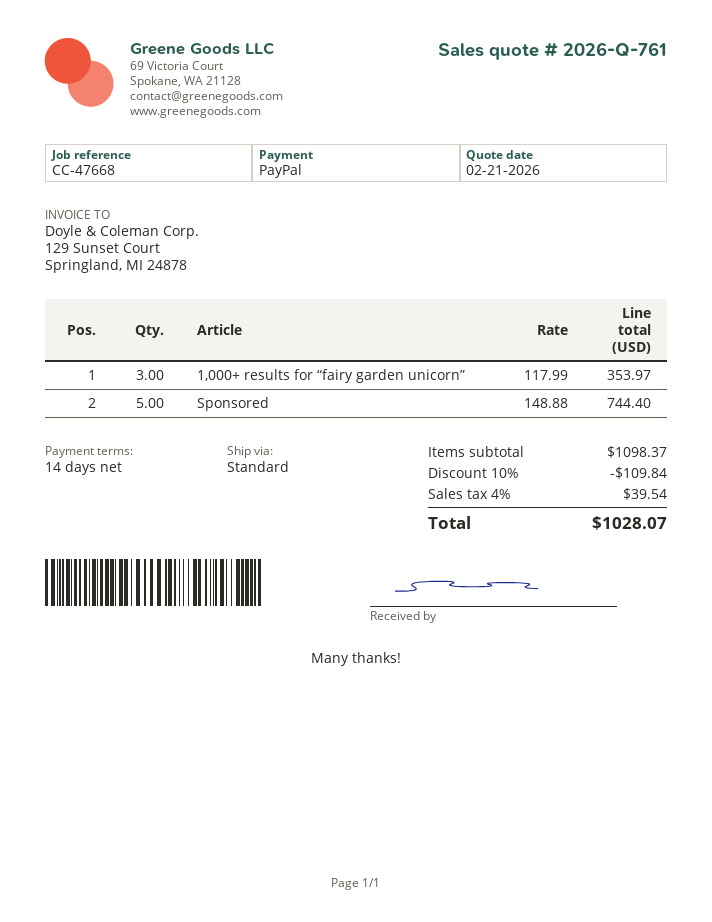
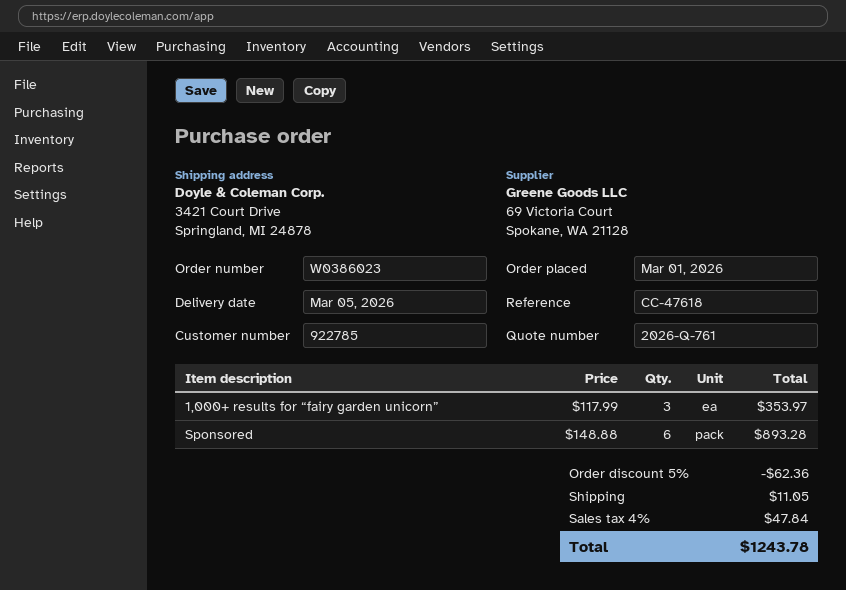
reference: CC-47668 -> CC-47618
Sponsored: 5 x 148.88 = 744.40 -> 6 x 148.88 = 893.28
discount: 10% = 109.84 -> 5% = 62.36
shipping: none -> 11.05
tax: 4% = 39.54 -> 4% = 47.84
total: 1028.07 -> 1243.78

